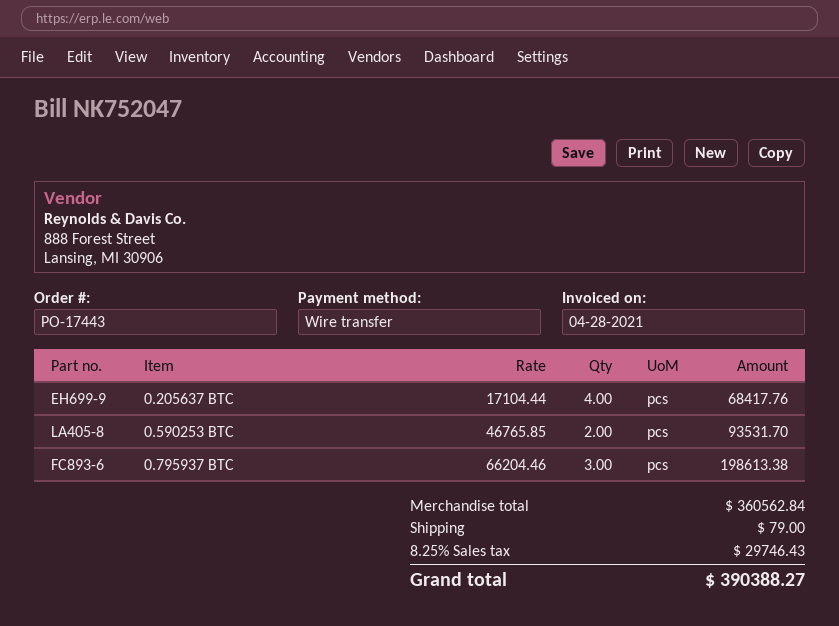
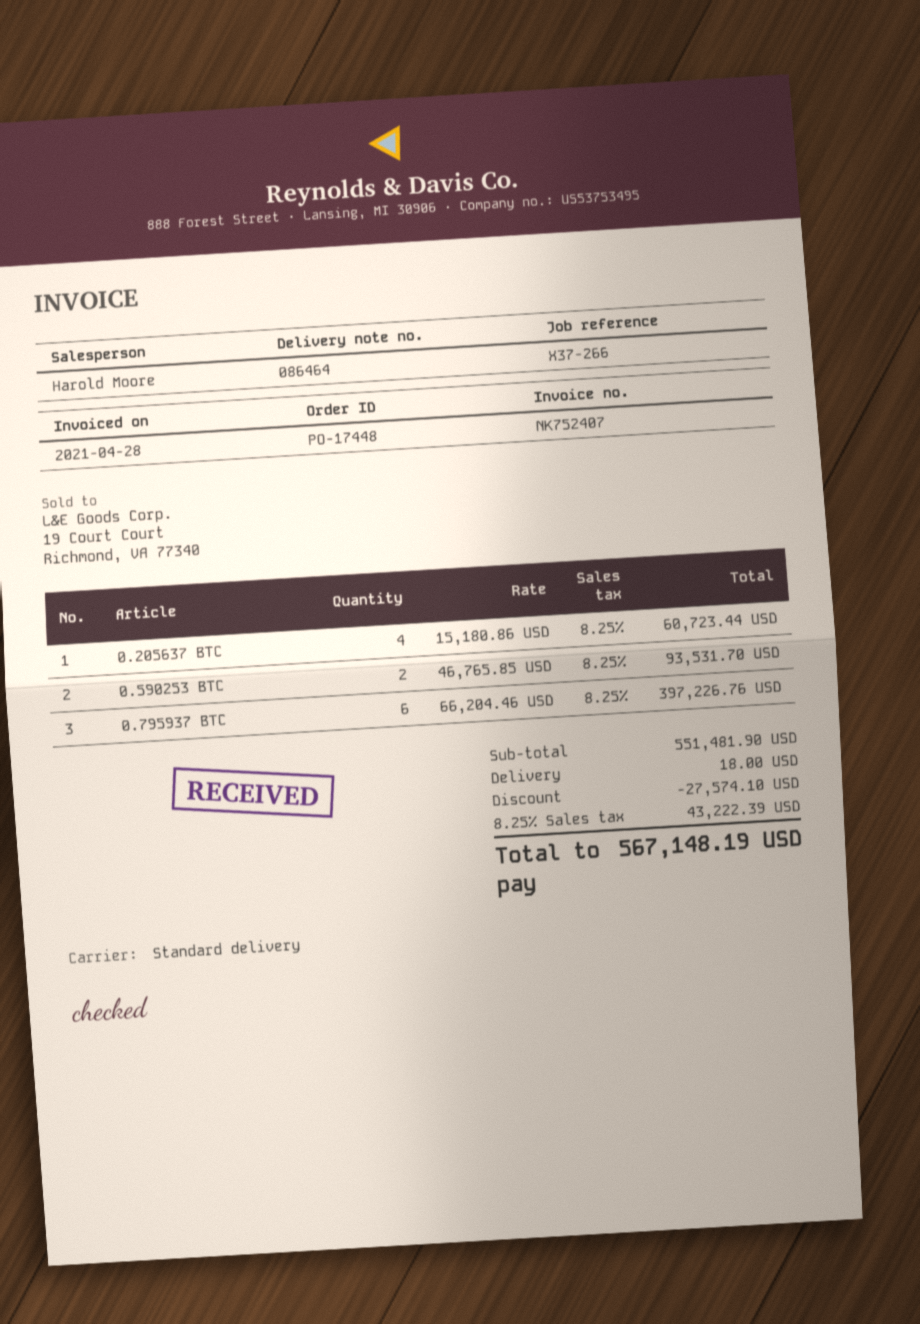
order number: PO-17443 -> PO-17448
invoice number: NK752047 -> NK752407
0.205637 BTC: 4 x 17104.44 = 68417.76 -> 4 x 15180.86 = 60723.44
0.795937 BTC: 3 x 66204.46 = 198613.38 -> 6 x 66204.46 = 397226.76
subtotal: 360562.84 -> 551481.90
discount: none -> 27574.10
shipping: 79.00 -> 18.00
tax: 8.25% = 29746.43 -> 8.25% = 43222.39
total: 390388.27 -> 567148.19

